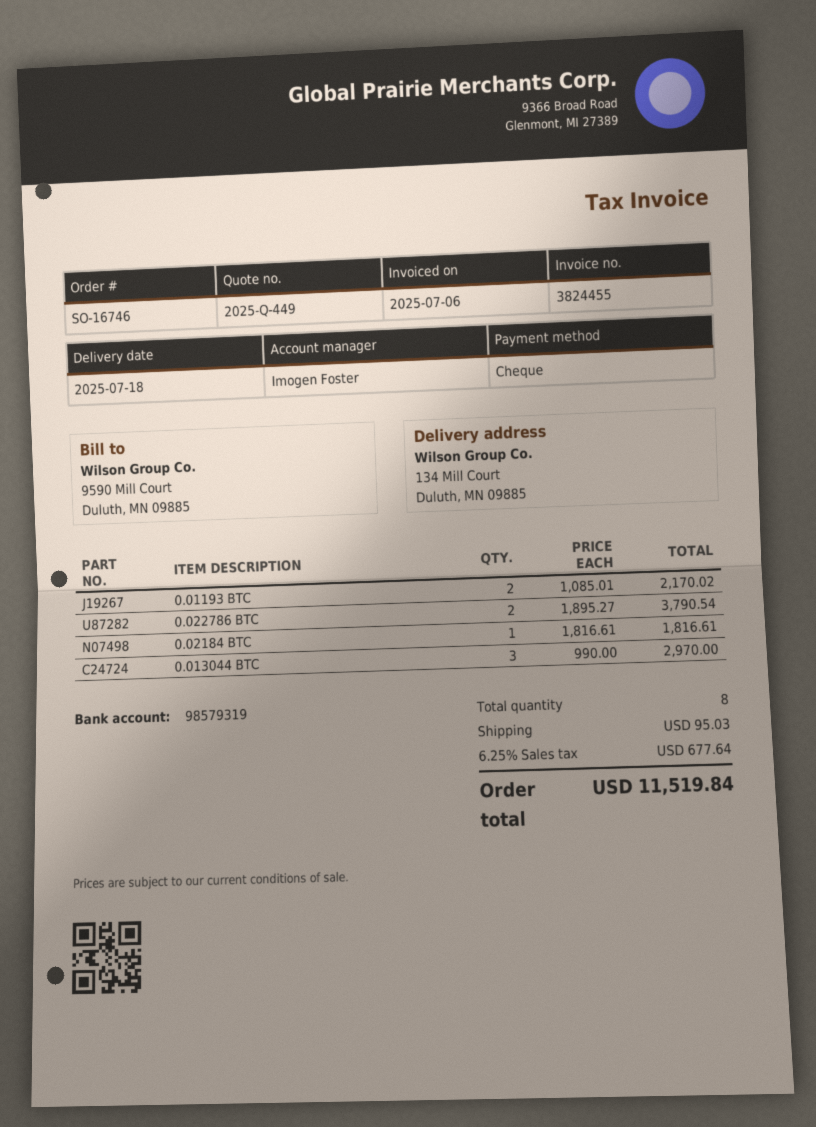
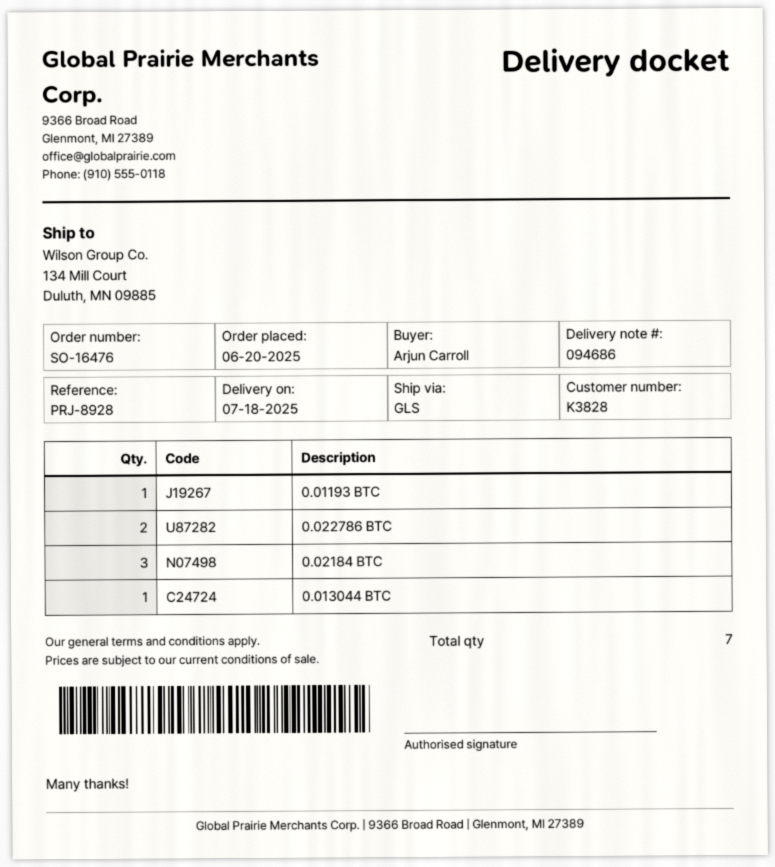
order number: SO-16746 -> SO-16476
0.01193 BTC: 2 -> 1
0.02184 BTC: 1 -> 3
0.013044 BTC: 3 -> 1
total quantity: 8 -> 7

